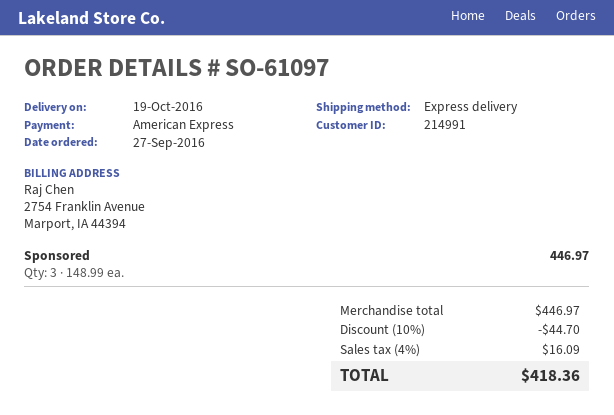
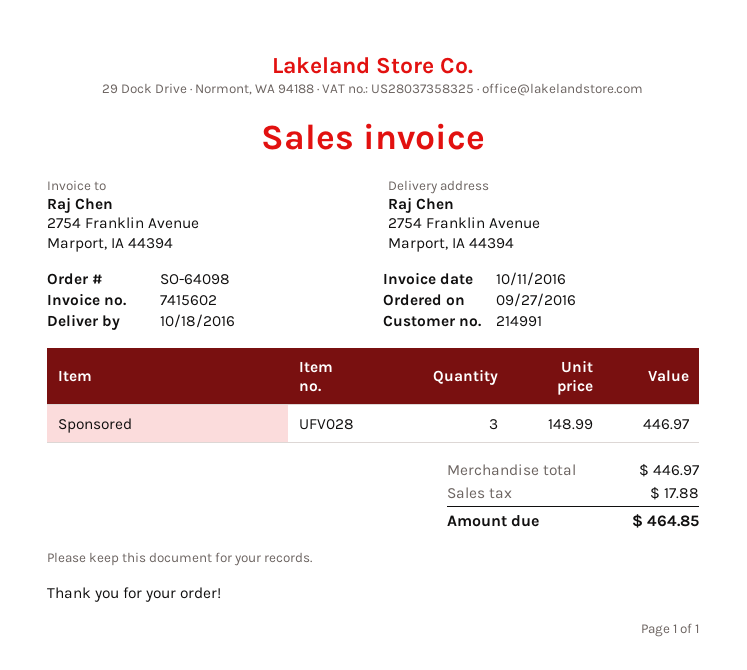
order number: SO-61097 -> SO-64098
delivery date: 2016-10-19 -> 2016-10-18
discount: 10% = 44.70 -> none
tax: 16.09 -> 17.88
total: 418.36 -> 464.85

